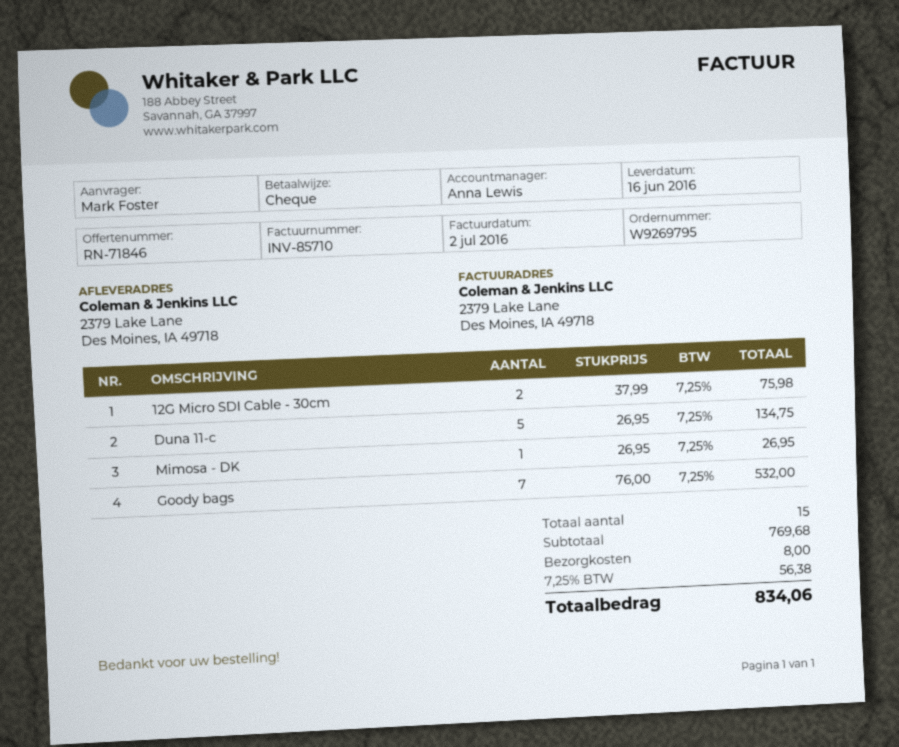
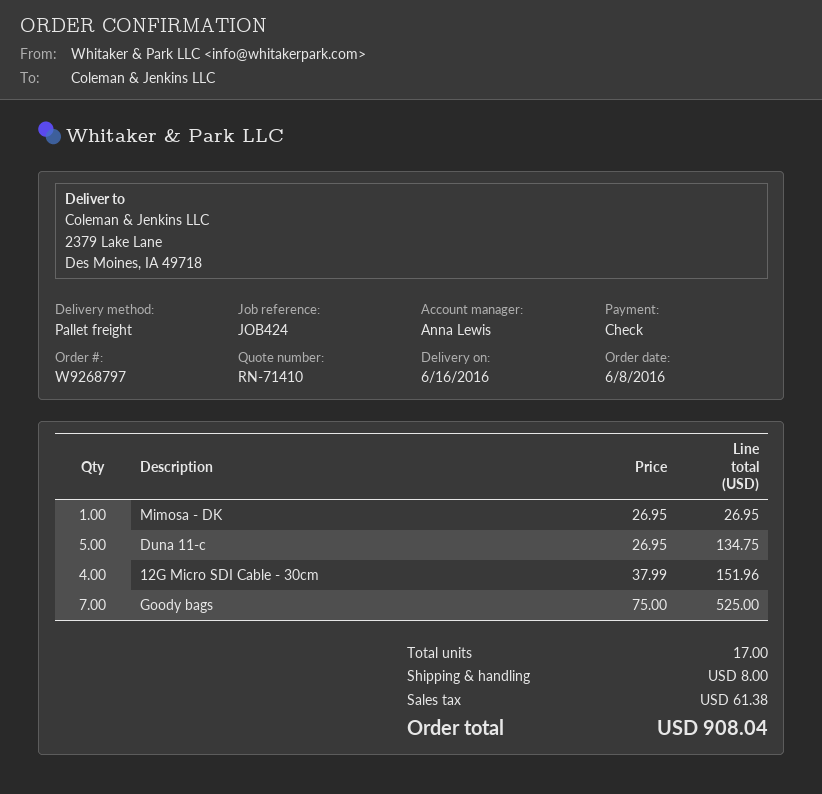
quote number: RN-71846 -> RN-71410
order number: W9269795 -> W9268797
12G Micro SDI Cable - 30cm: 2 x 37.99 = 75.98 -> 4 x 37.99 = 151.96
Goody bags: 7 x 76.00 = 532.00 -> 7 x 75.00 = 525.00
total quantity: 15 -> 17
tax: 56.38 -> 61.38
total: 834.06 -> 908.04

